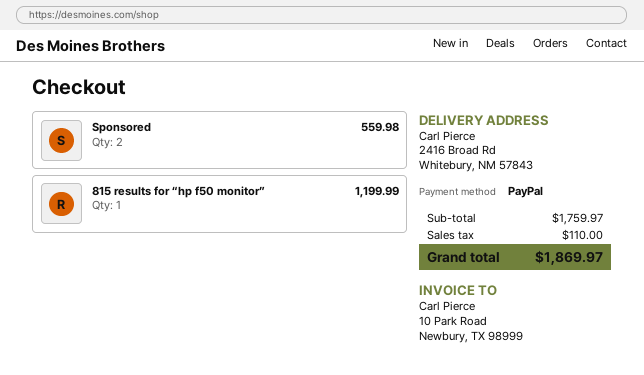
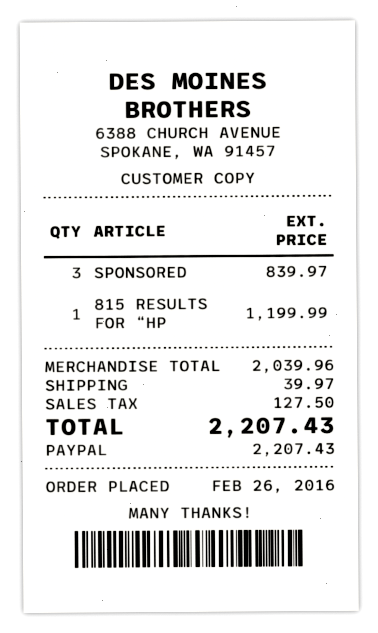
Sponsored: 2 for 559.98 -> 3 for 839.97
subtotal: 1759.97 -> 2039.96
shipping: none -> 39.97
tax: 110.00 -> 127.50
total: 1869.97 -> 2207.43

